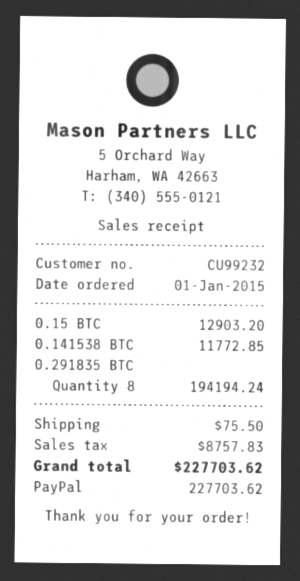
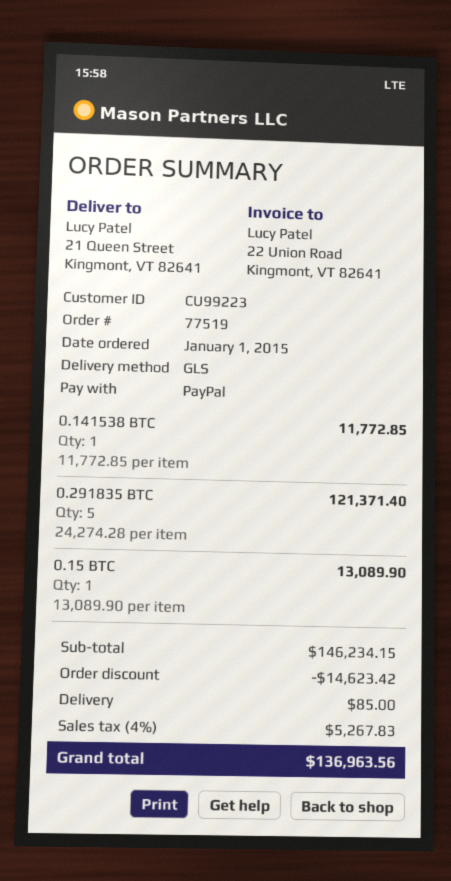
customer number: CU99232 -> CU99223
0.15 BTC: 1 for 12903.20 -> 1 for 13089.90
0.291835 BTC: 8 for 194194.24 -> 5 for 121371.40
discount: none -> 14623.42
shipping: 75.50 -> 85.00
tax: 8757.83 -> 5267.83
total: 227703.62 -> 136963.56

